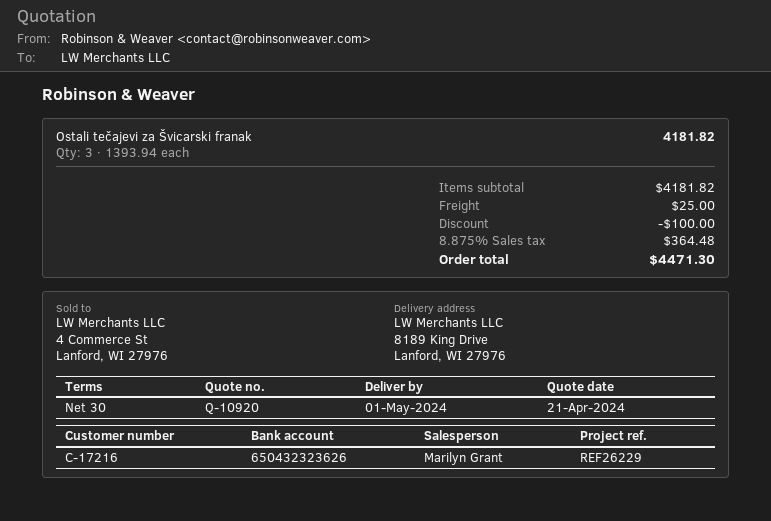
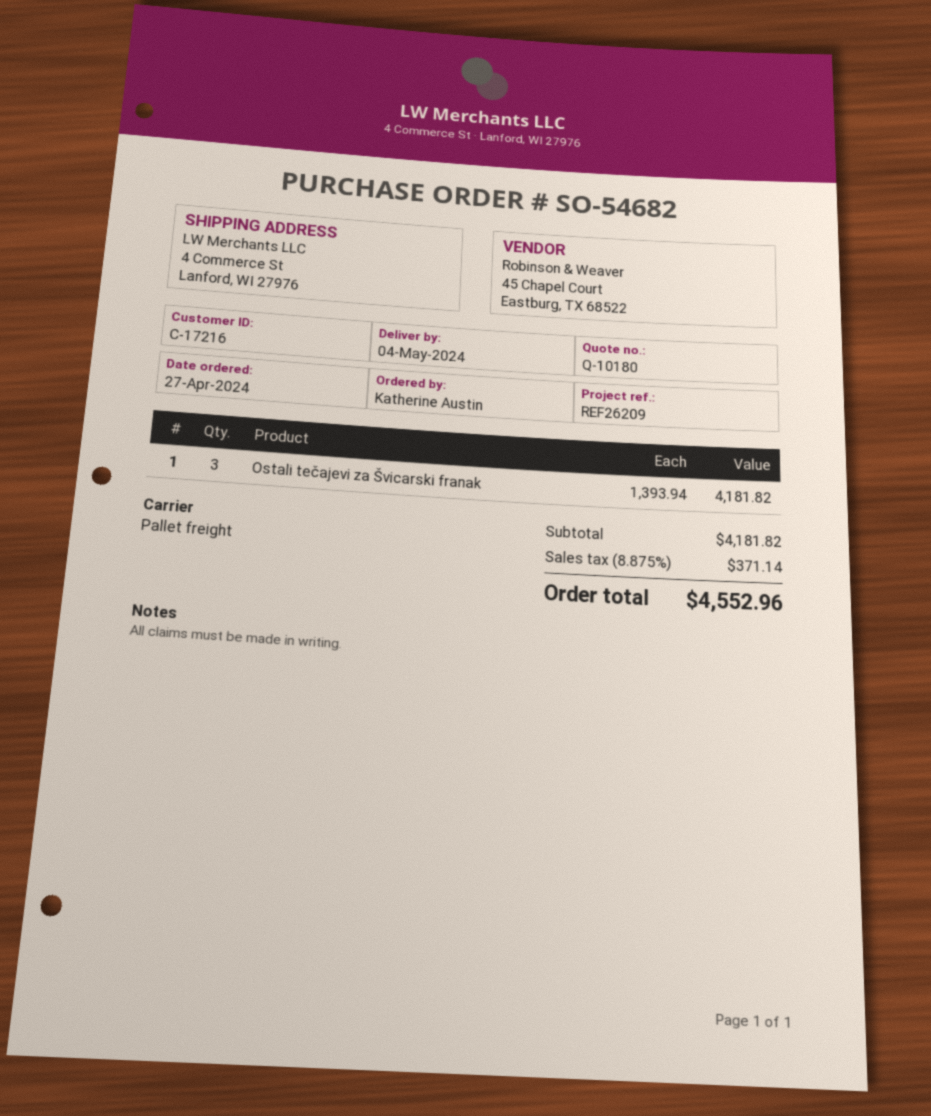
quote number: Q-10920 -> Q-10180
delivery date: 2024-05-01 -> 2024-05-04
reference: REF26229 -> REF26209
ship to: 8189 King Drive, Lanford, WI 27976 -> 4 Commerce St, Lanford, WI 27976
discount: 100.00 -> none
shipping: 25.00 -> none
tax: 8.875% = 364.48 -> 8.875% = 371.14
total: 4471.30 -> 4552.96

